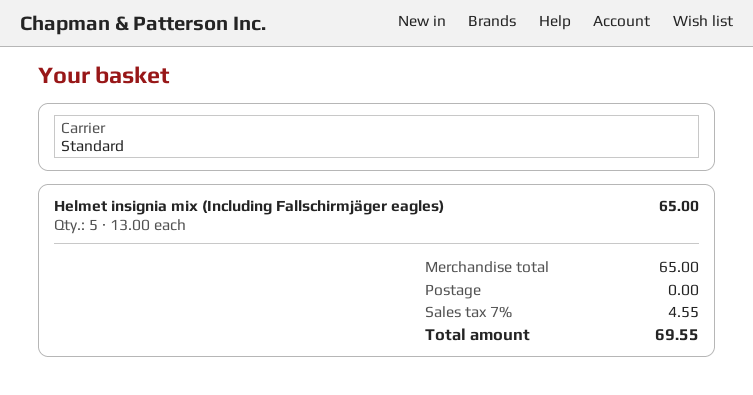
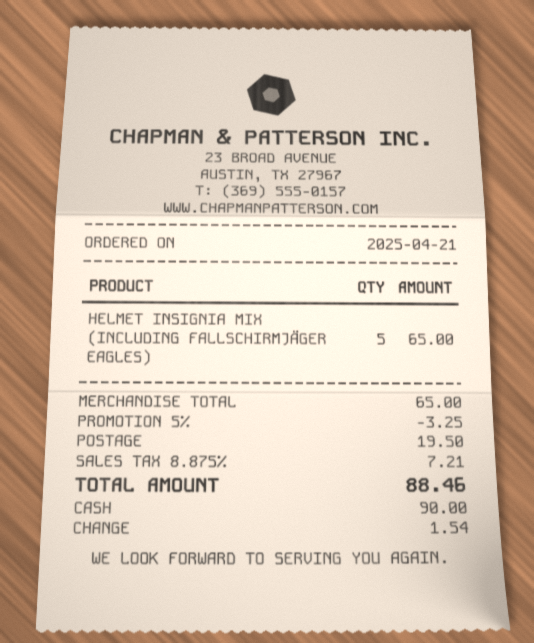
discount: none -> 5% = 3.25
shipping: 0.00 -> 19.50
tax: 7% = 4.55 -> 8.875% = 7.21
total: 69.55 -> 88.46

